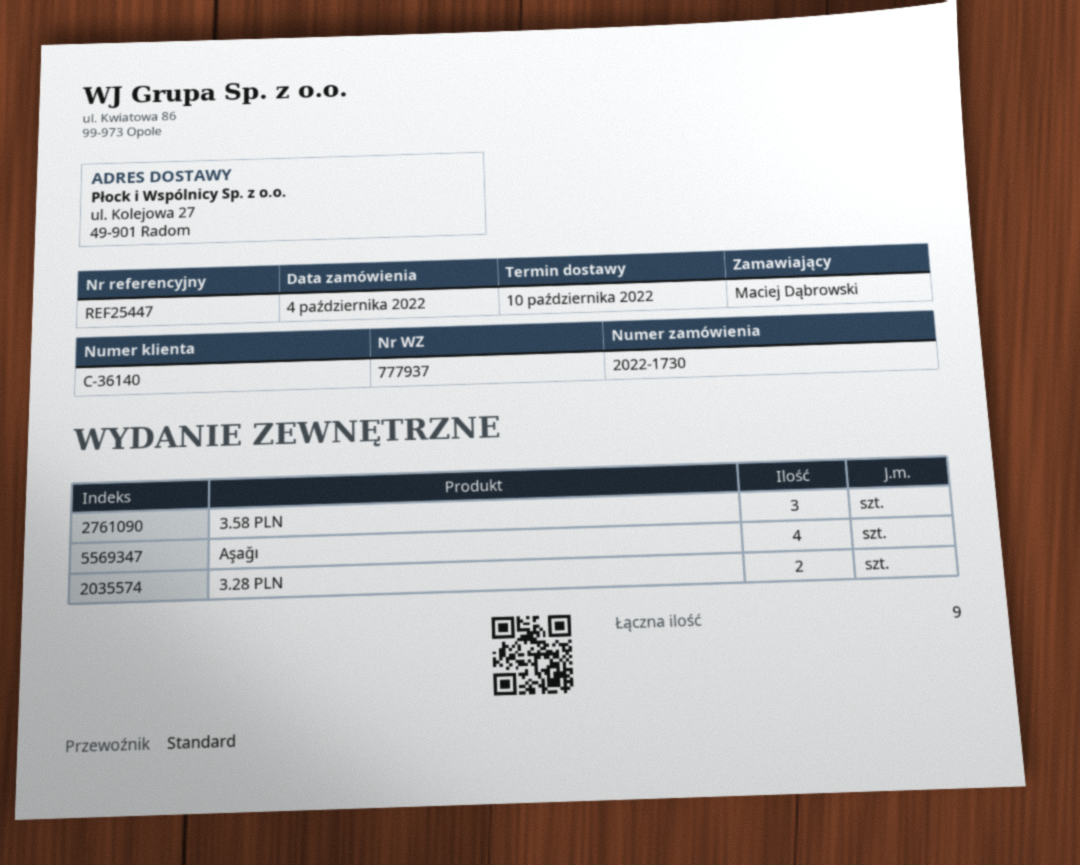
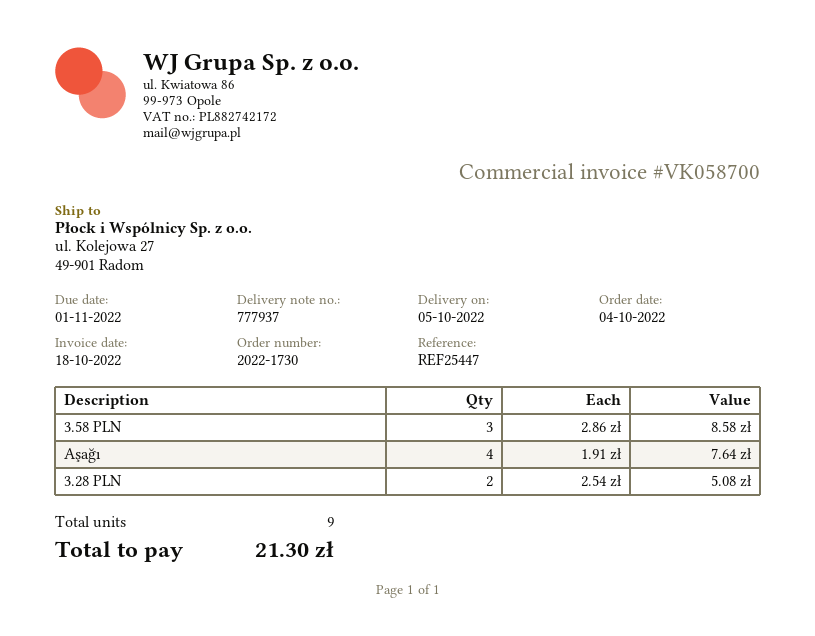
delivery date: 2022-10-10 -> 2022-10-05

